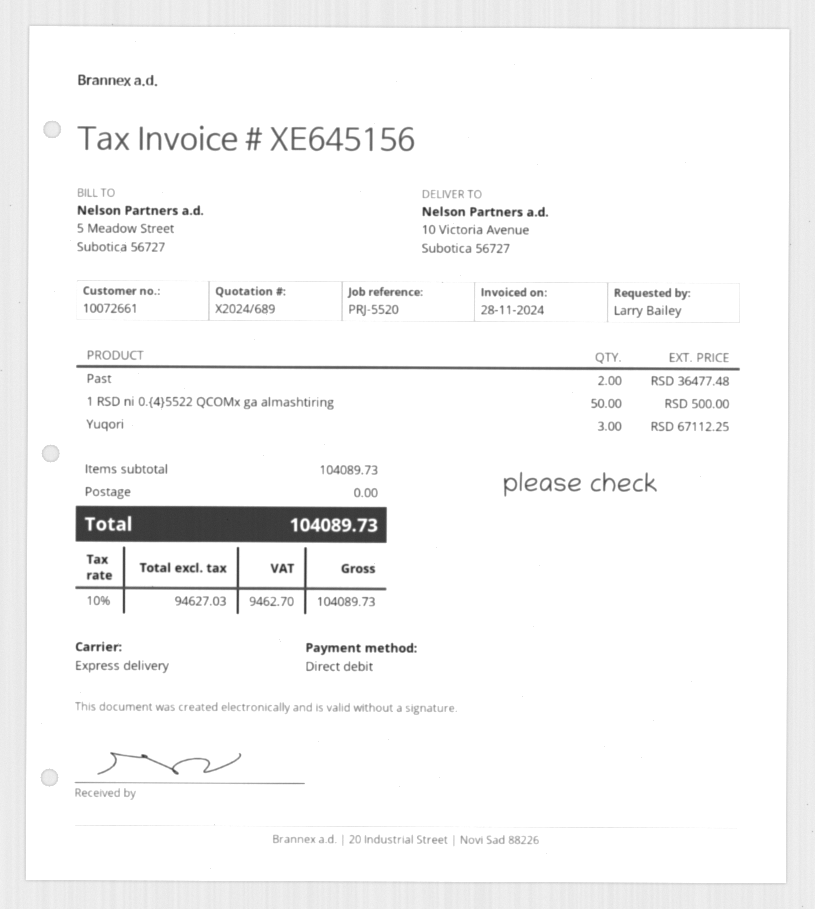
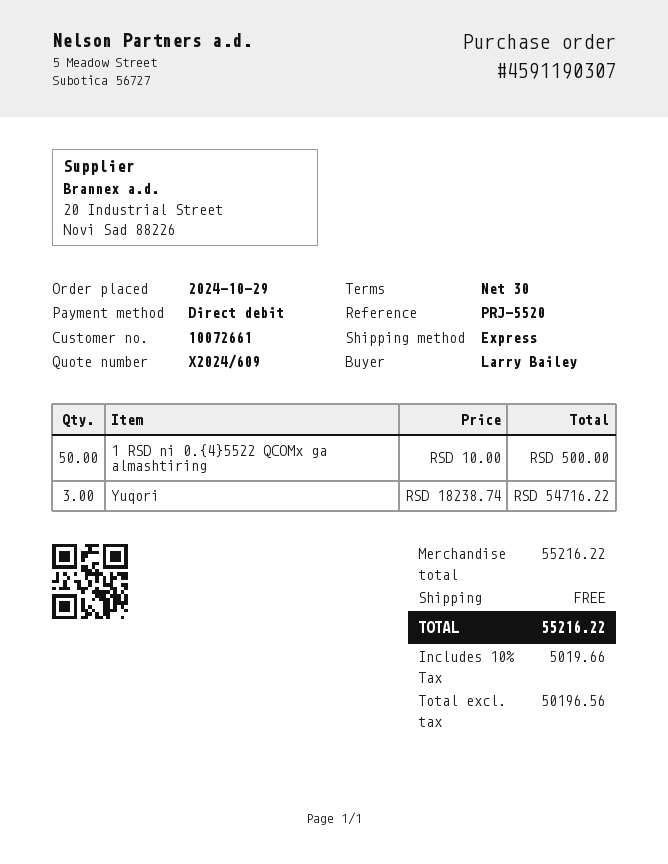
quote number: X2024/689 -> X2024/609
Past: 2 for 36477.48 -> none
Yuqori: 3 for 67112.25 -> 3 for 54716.22
subtotal: 104089.73 -> 55216.22
net: 94627.03 -> 50196.56
tax: 10% = 9462.70 -> 10% = 5019.66
total: 104089.73 -> 55216.22

